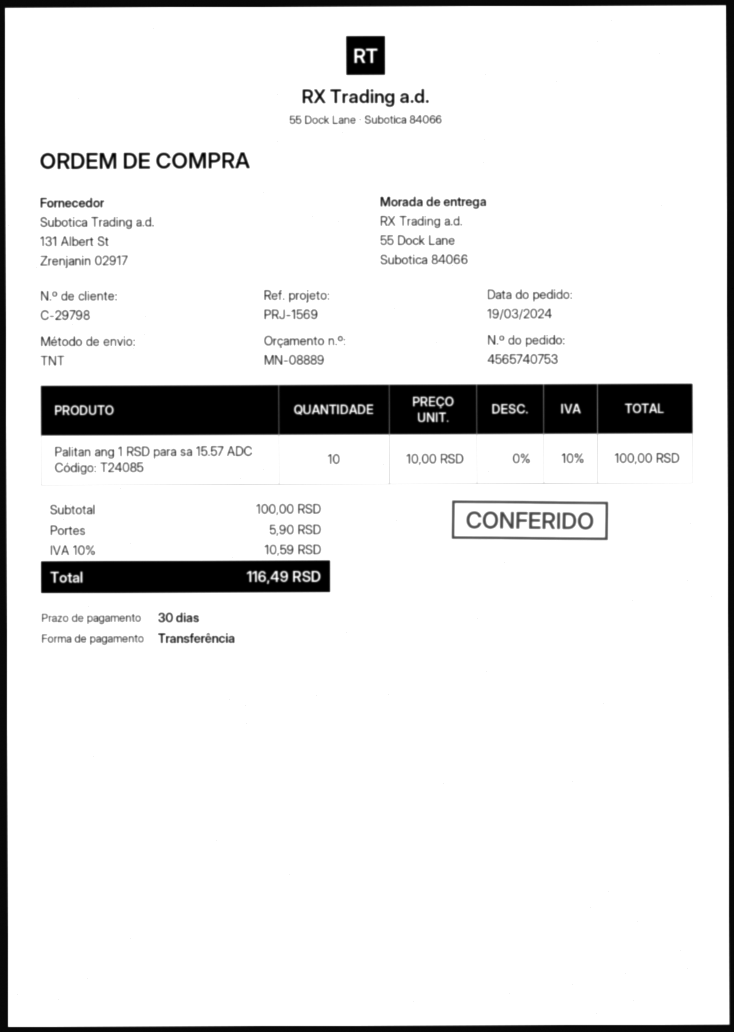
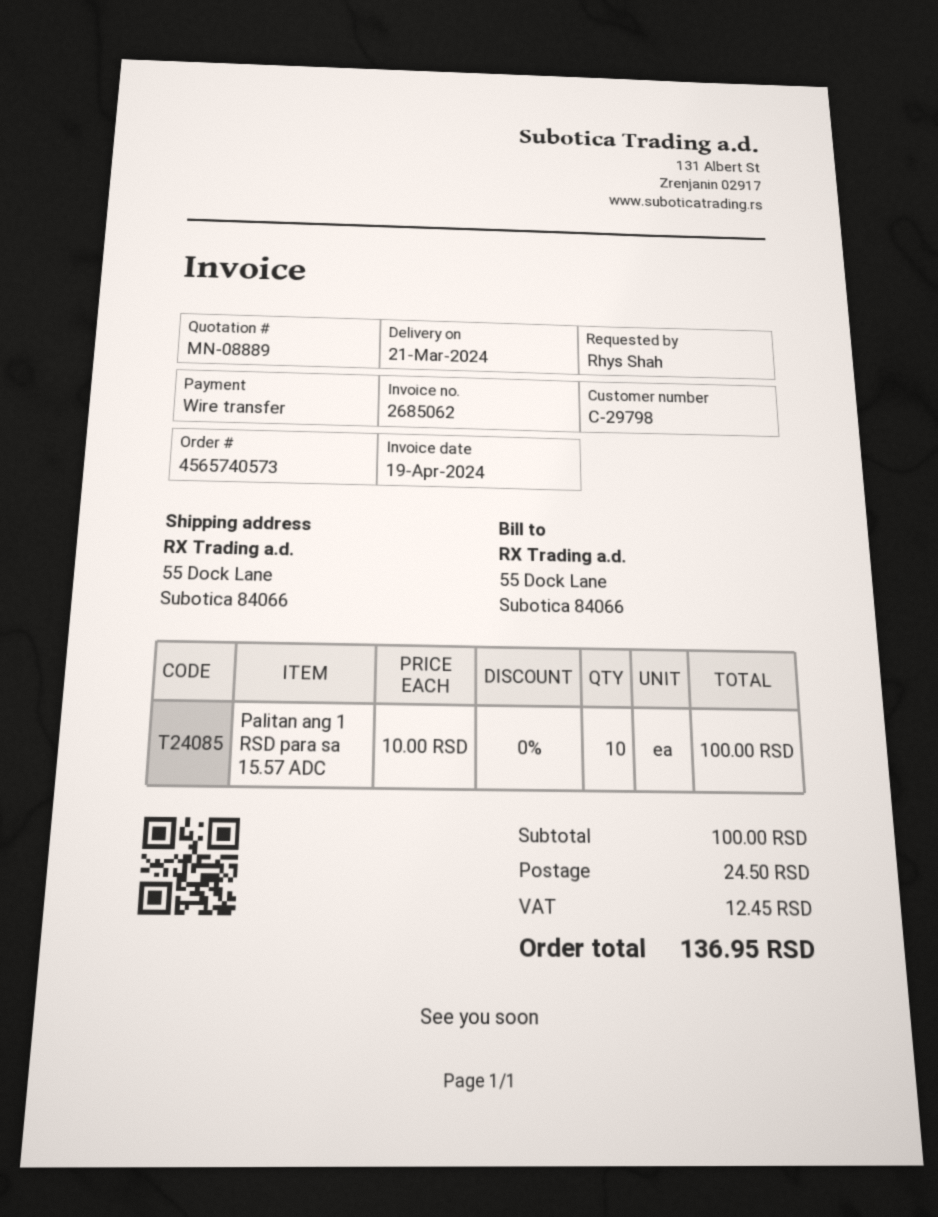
order number: 4565740753 -> 4565740573
shipping: 5.90 -> 24.50
tax: 10.59 -> 12.45
total: 116.49 -> 136.95

